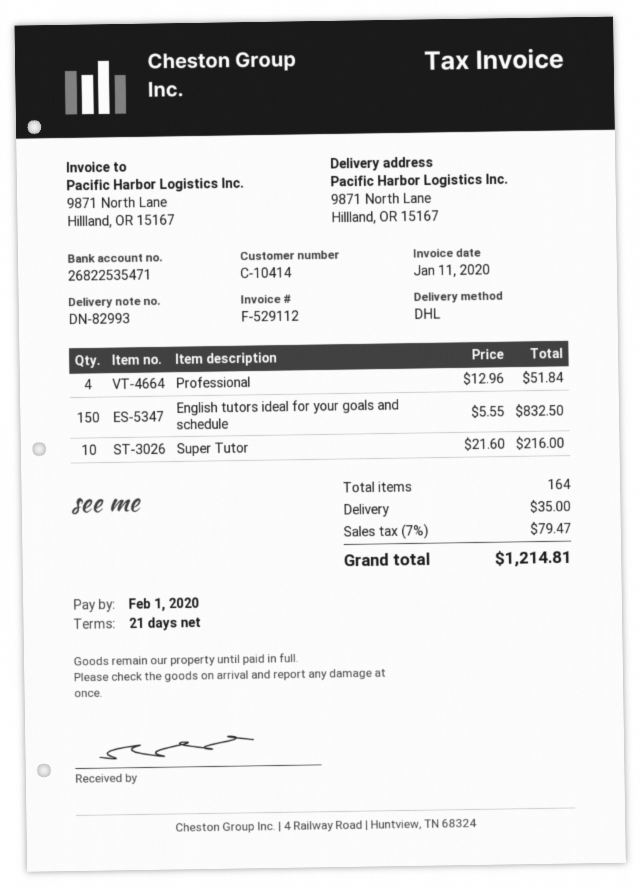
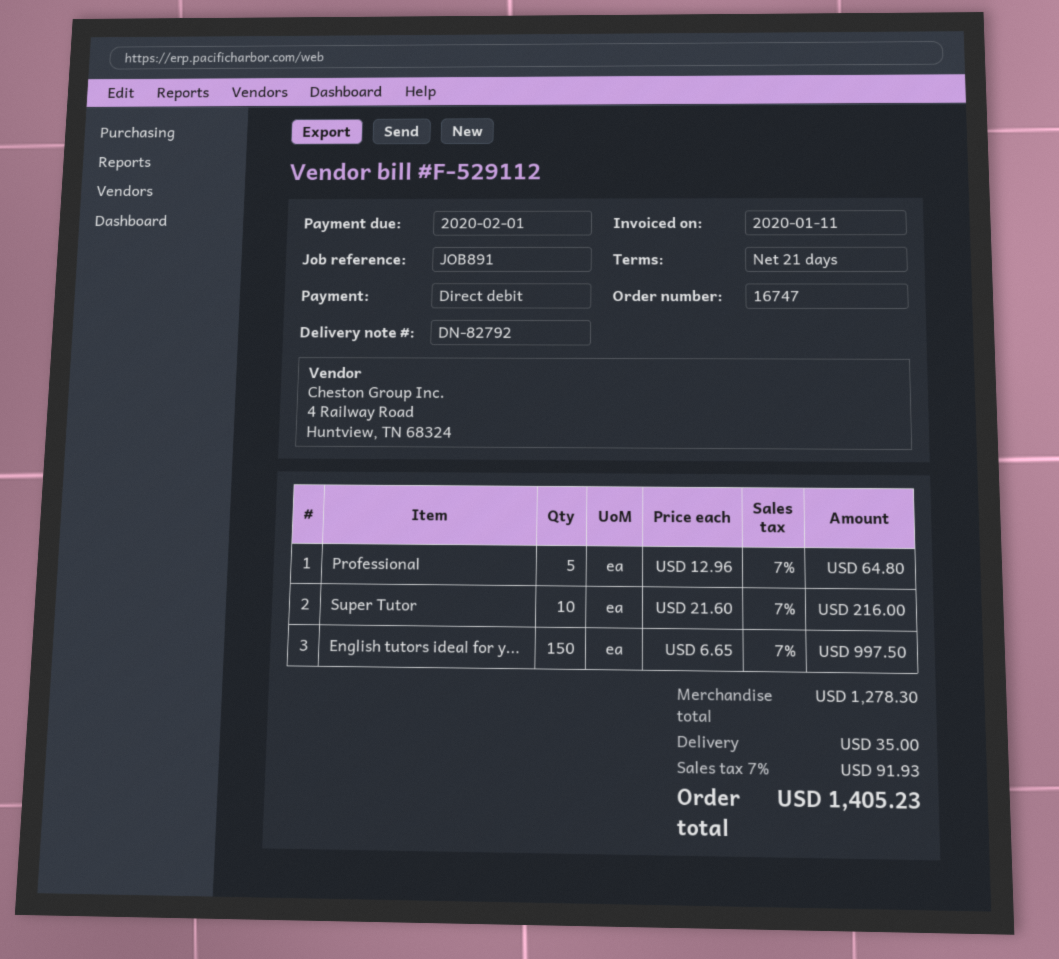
delivery note number: DN-82993 -> DN-82792
Professional: 4 x 12.96 = 51.84 -> 5 x 12.96 = 64.80
English tutors ideal for your goals and schedule: 150 x 5.55 = 832.50 -> 150 x 6.65 = 997.50
tax: 7% = 79.47 -> 7% = 91.93
total: 1214.81 -> 1405.23

